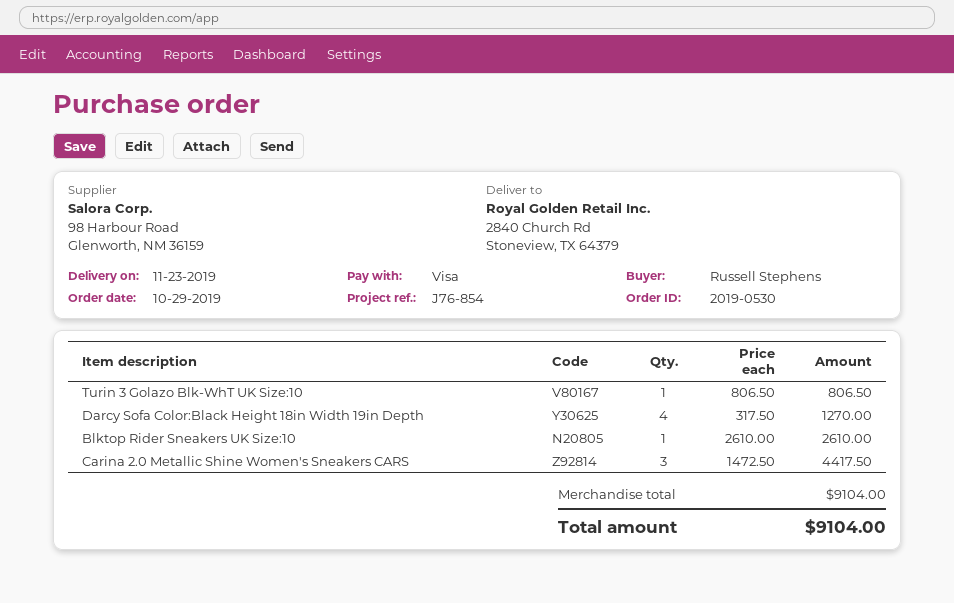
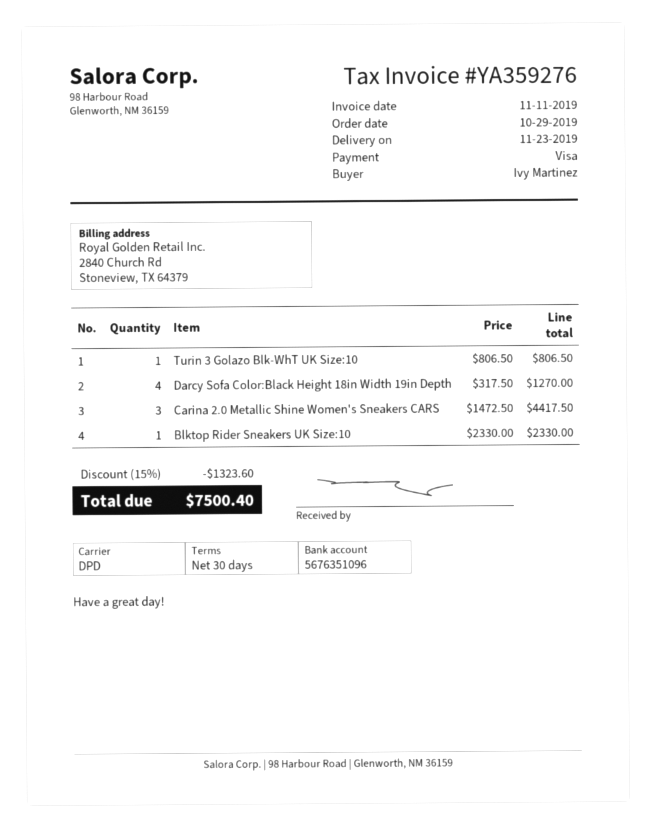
ordered by: Russell Stephens -> Ivy Martinez
Blktop Rider Sneakers UK Size:10: 1 x 2610.00 = 2610.00 -> 1 x 2330.00 = 2330.00
discount: none -> 15% = 1323.60
total: 9104.00 -> 7500.40

